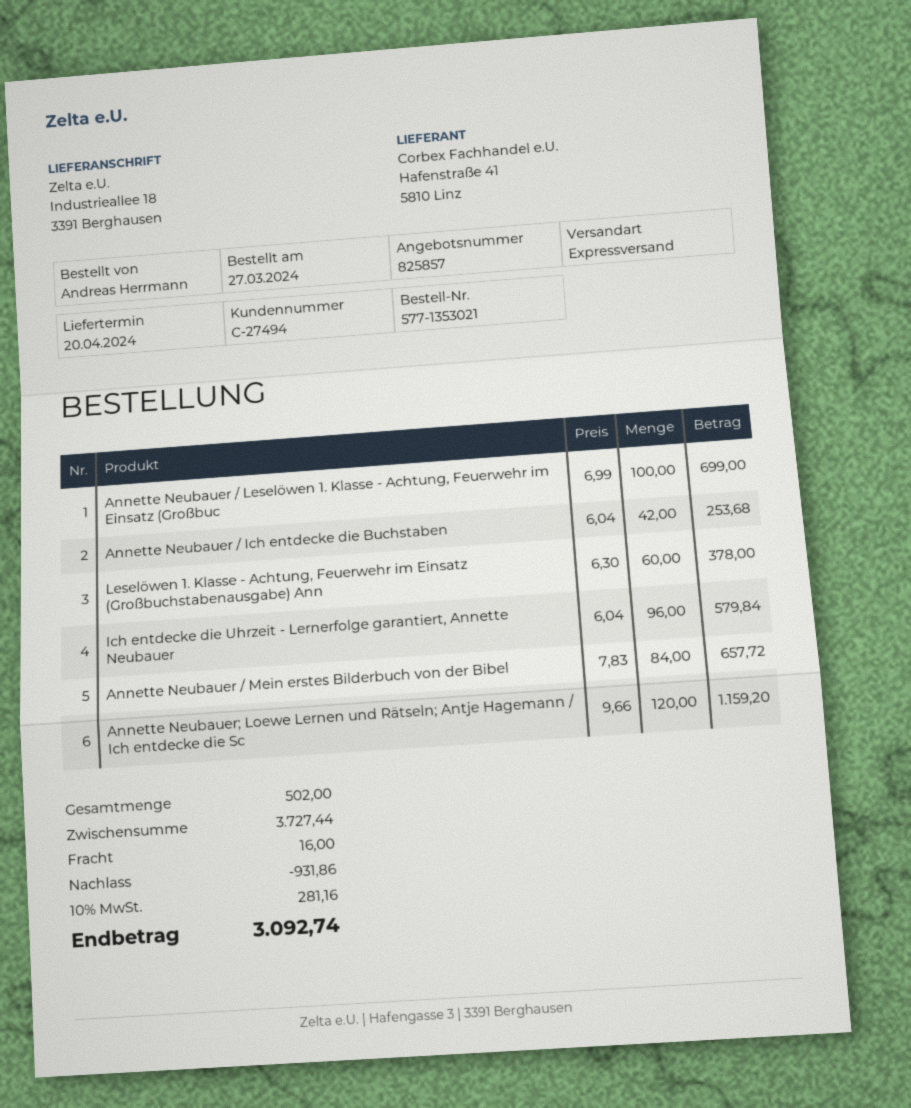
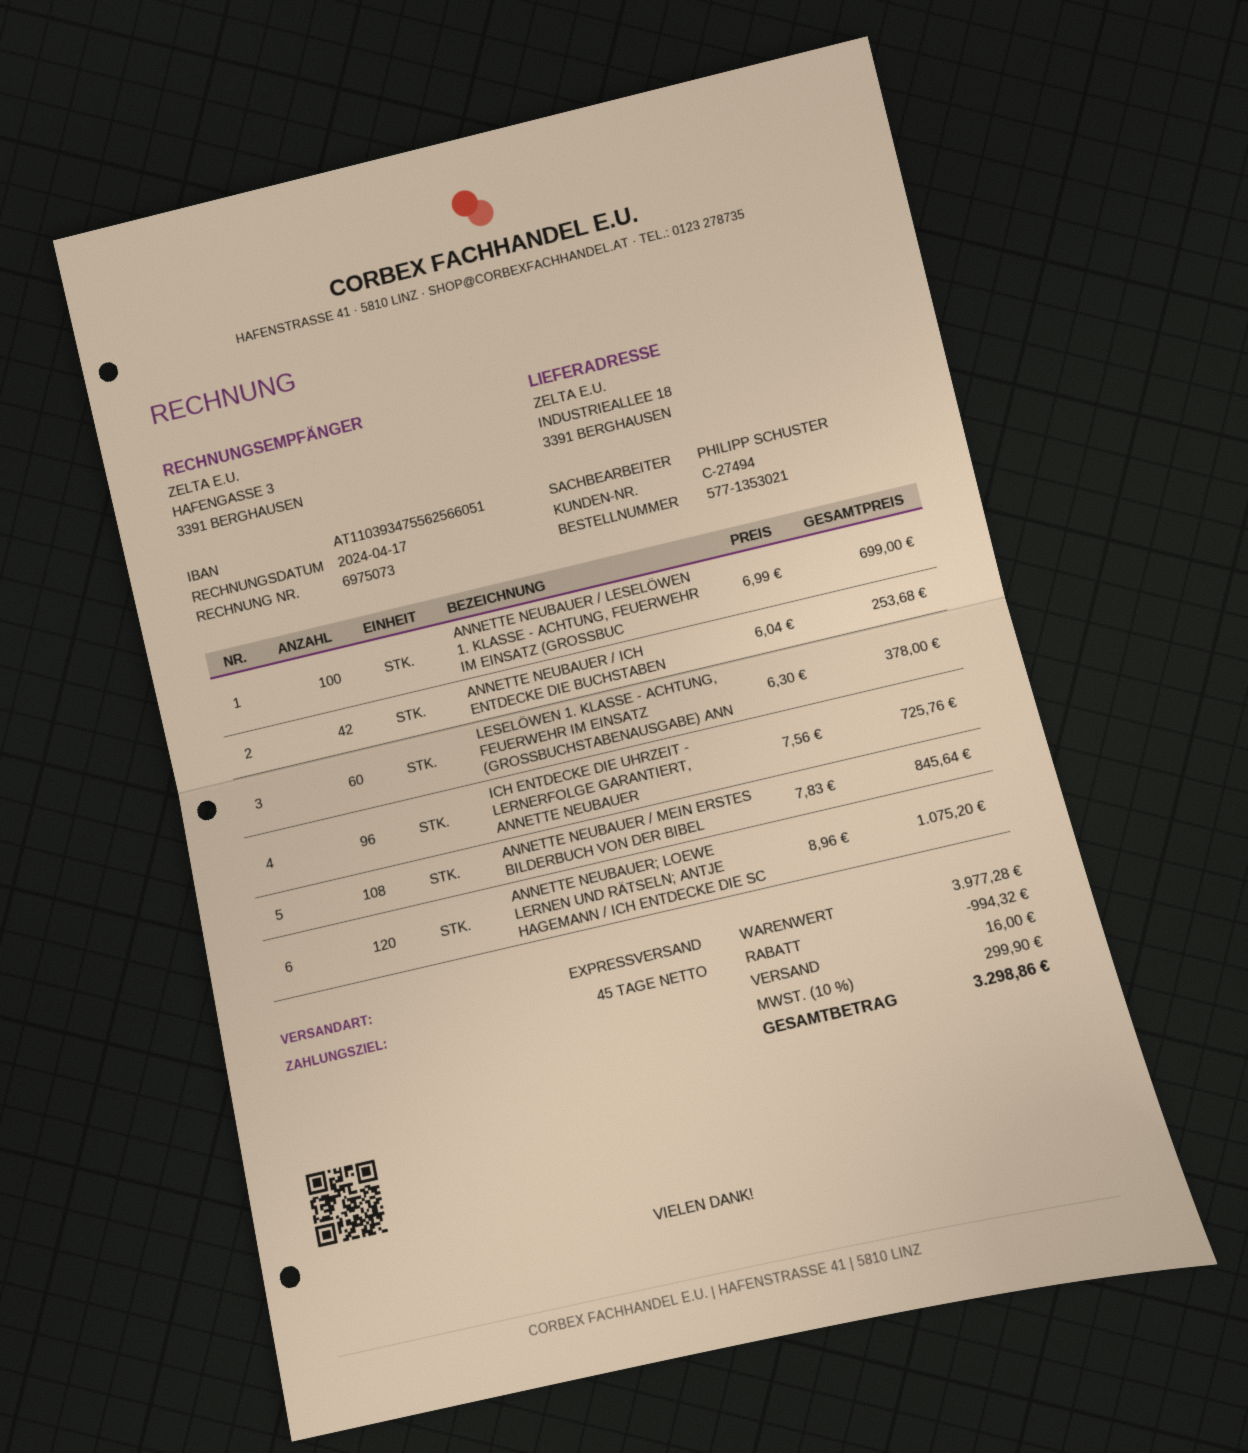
Ich entdecke die Uhrzeit - Lernerfolge garantiert, Annette Neubauer: 96 x 6.04 = 579.84 -> 96 x 7.56 = 725.76
Annette Neubauer / Mein erstes Bilderbuch von der Bibel: 84 x 7.83 = 657.72 -> 108 x 7.83 = 845.64
Annette Neubauer; Loewe Lernen und Rätseln; Antje Hagemann / Ich entdecke die Sc: 120 x 9.66 = 1159.20 -> 120 x 8.96 = 1075.20
subtotal: 3727.44 -> 3977.28
discount: 931.86 -> 994.32
tax: 10% = 281.16 -> 10% = 299.90
total: 3092.74 -> 3298.86

